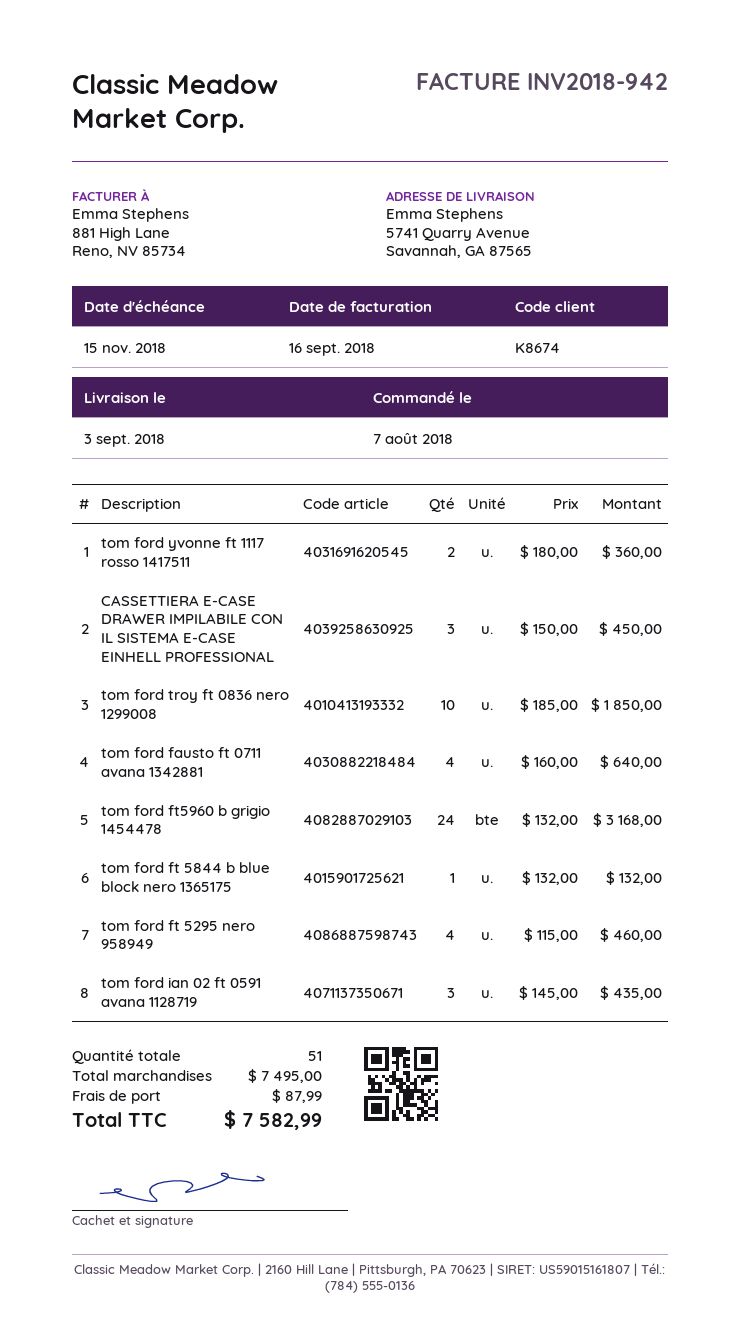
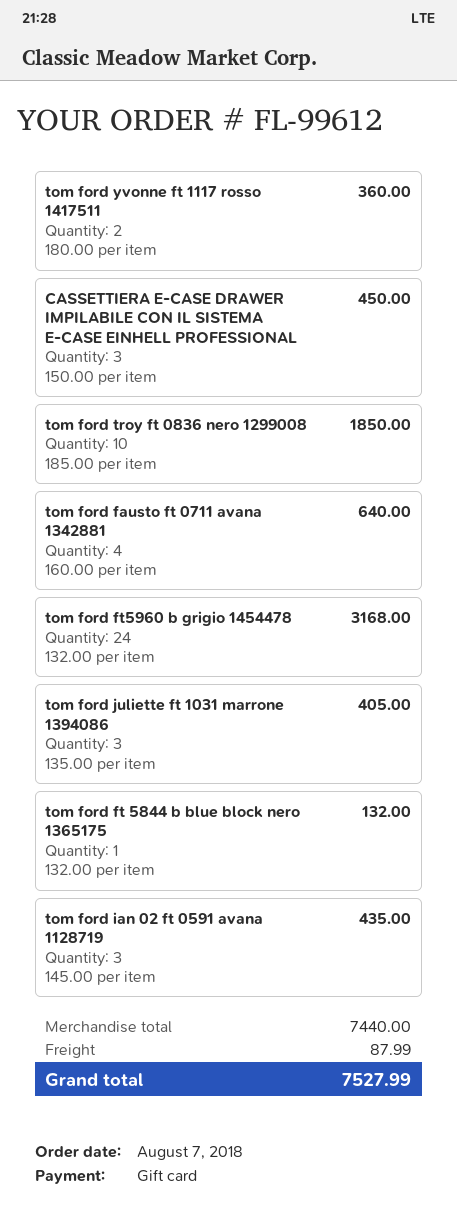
tom ford ft 5295 nero 958949: 4 x 115.00 = 460.00 -> none
tom ford juliette ft 1031 marrone 1394086: none -> 3 x 135.00 = 405.00
subtotal: 7495.00 -> 7440.00
total: 7582.99 -> 7527.99

